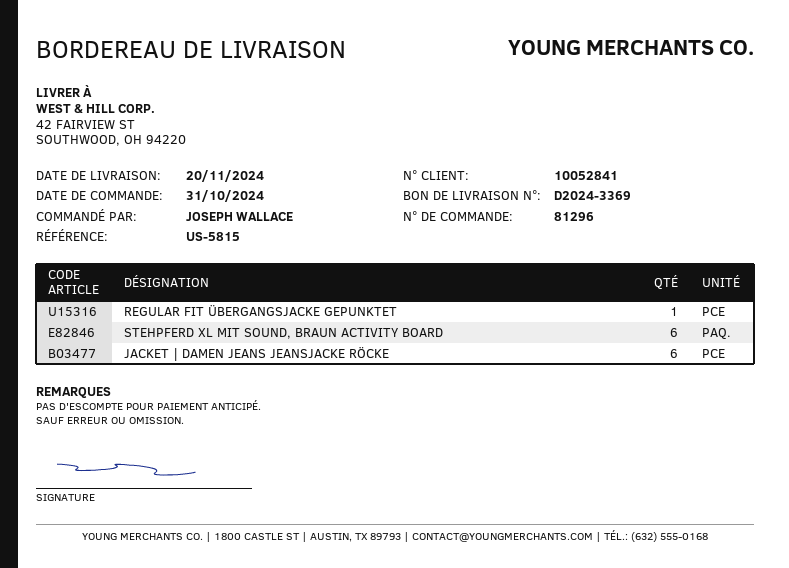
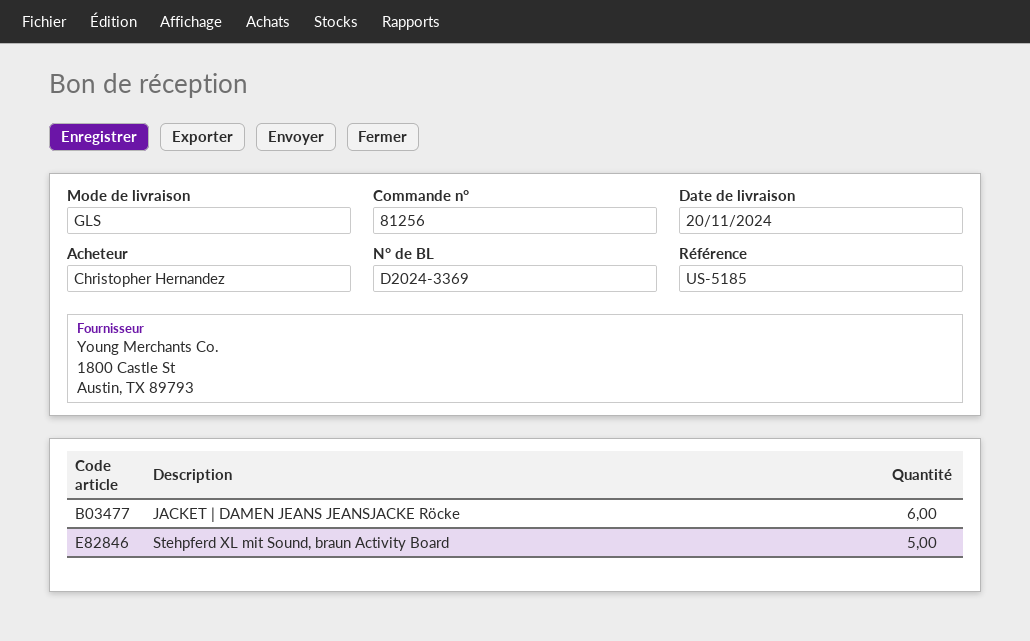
order number: 81296 -> 81256
reference: US-5815 -> US-5185
ordered by: JOSEPH WALLACE -> Christopher Hernandez
REGULAR FIT ÜBERGANGSJACKE GEPUNKTET: 1 -> none
STEHPFERD XL MIT SOUND, BRAUN ACTIVITY BOARD: 6 -> 5

